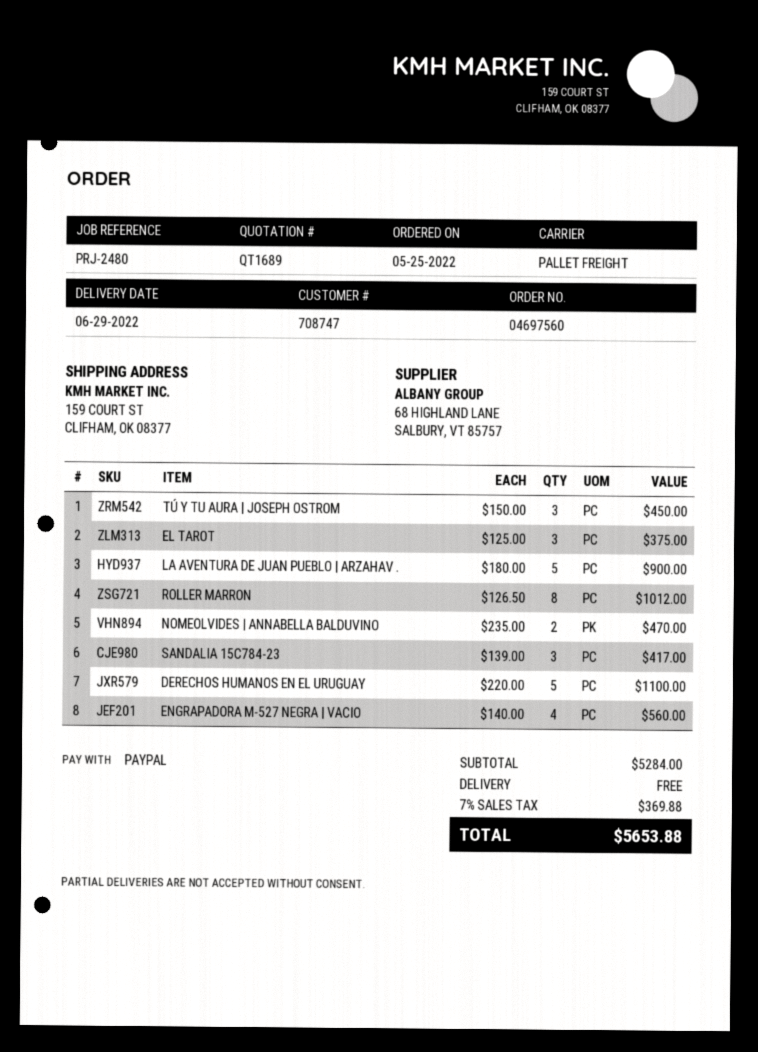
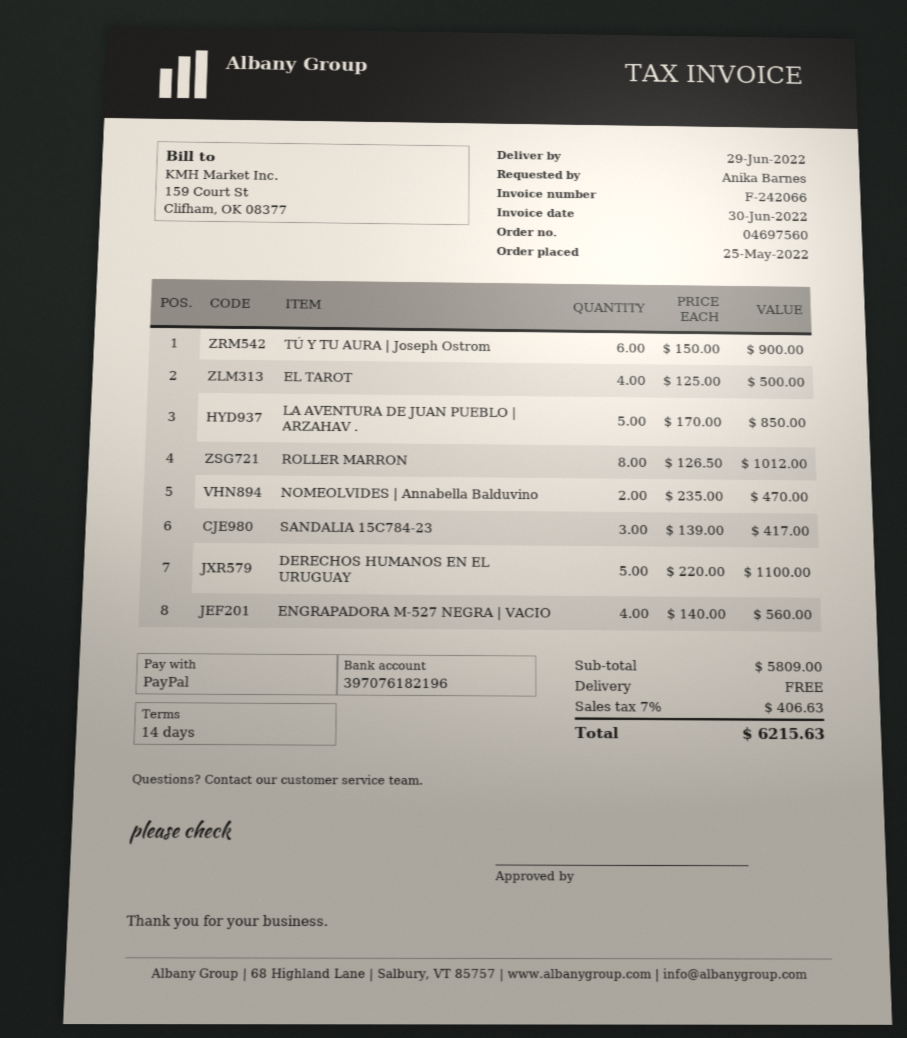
TÚ Y TU AURA | JOSEPH OSTROM: 3 x 150.00 = 450.00 -> 6 x 150.00 = 900.00
EL TAROT: 3 x 125.00 = 375.00 -> 4 x 125.00 = 500.00
LA AVENTURA DE JUAN PUEBLO | ARZAHAV .: 5 x 180.00 = 900.00 -> 5 x 170.00 = 850.00
subtotal: 5284.00 -> 5809.00
tax: 7% = 369.88 -> 7% = 406.63
total: 5653.88 -> 6215.63

